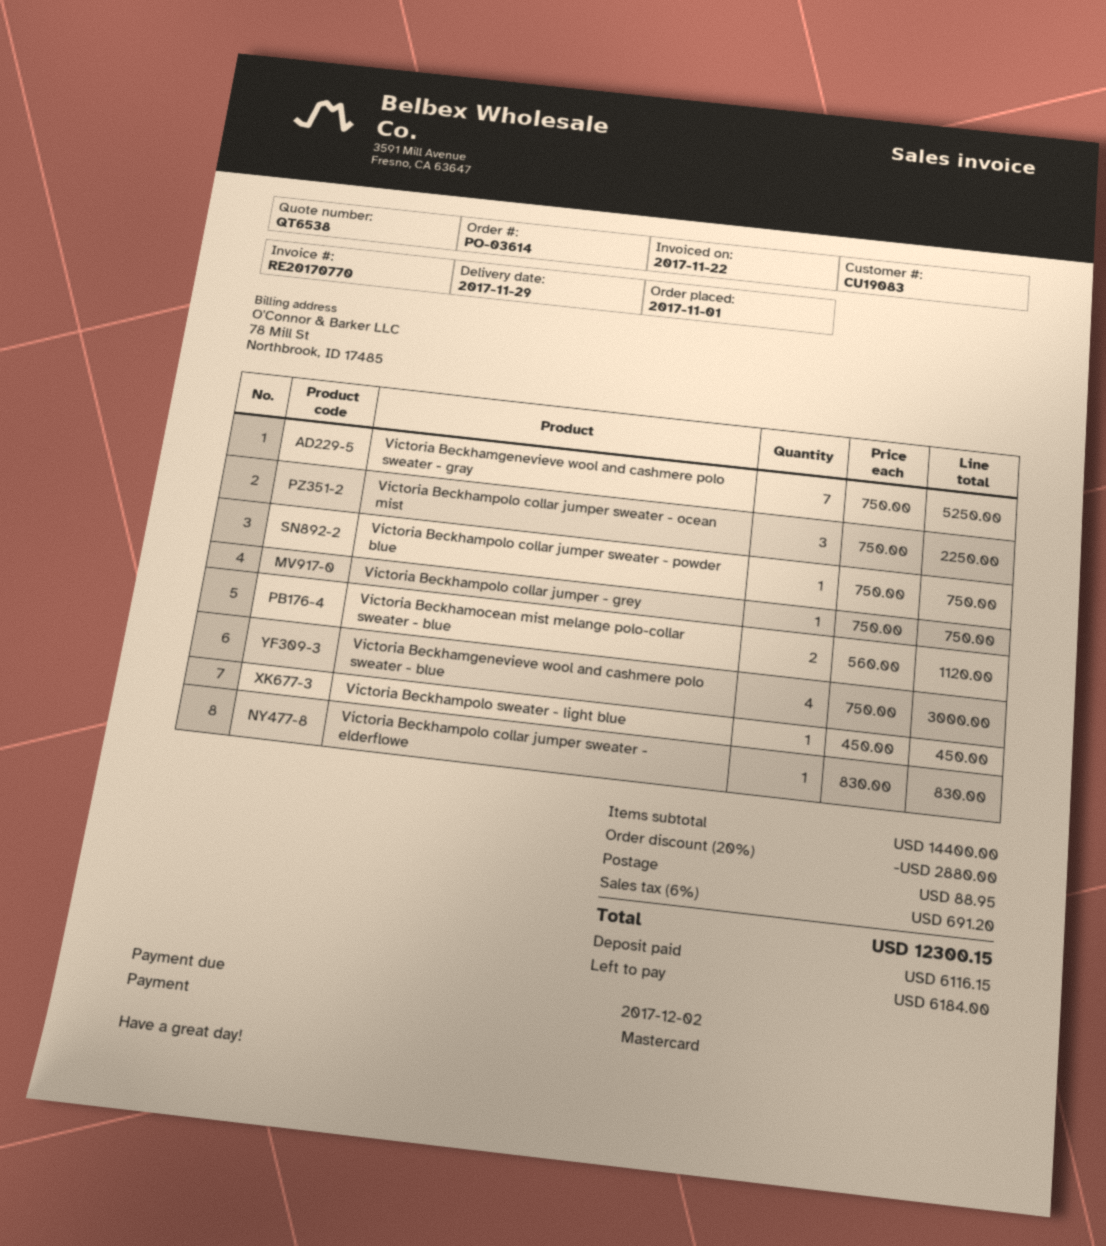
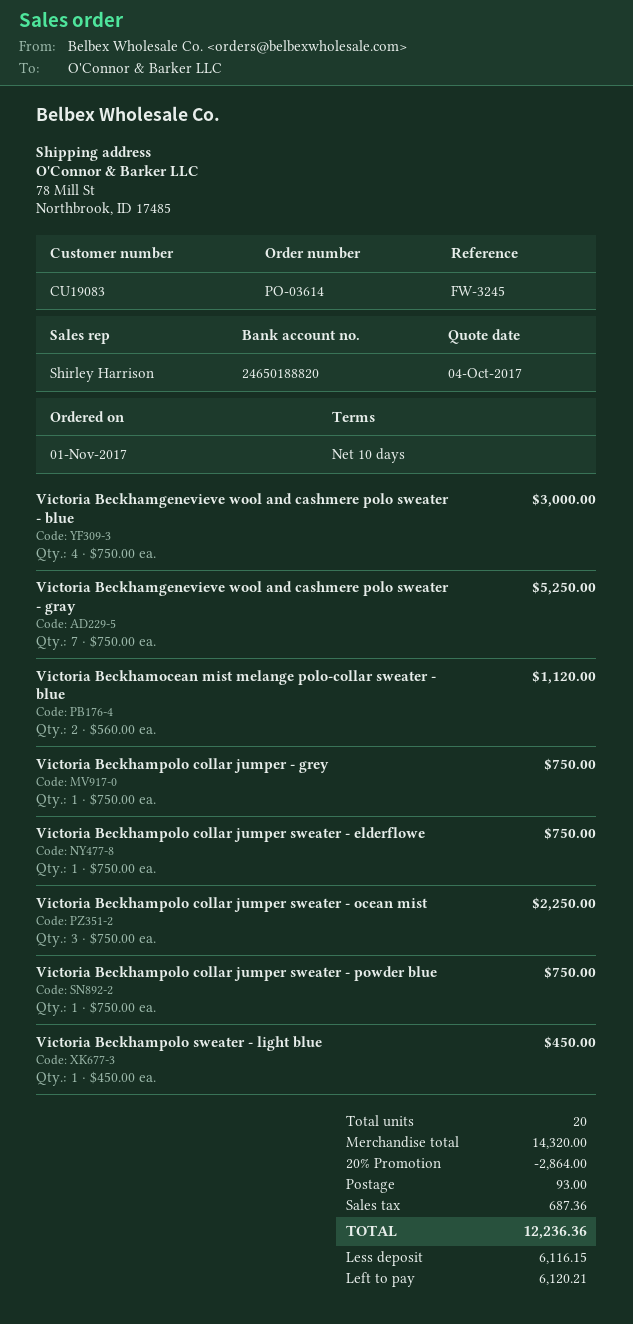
Victoria Beckhampolo collar jumper sweater - elderflowe: 1 x 830.00 = 830.00 -> 1 x 750.00 = 750.00
subtotal: 14400.00 -> 14320.00
discount: 20% = 2880.00 -> 20% = 2864.00
shipping: 88.95 -> 93.00
tax: 691.20 -> 687.36
total: 12300.15 -> 12236.36
balance: 6184.00 -> 6120.21

